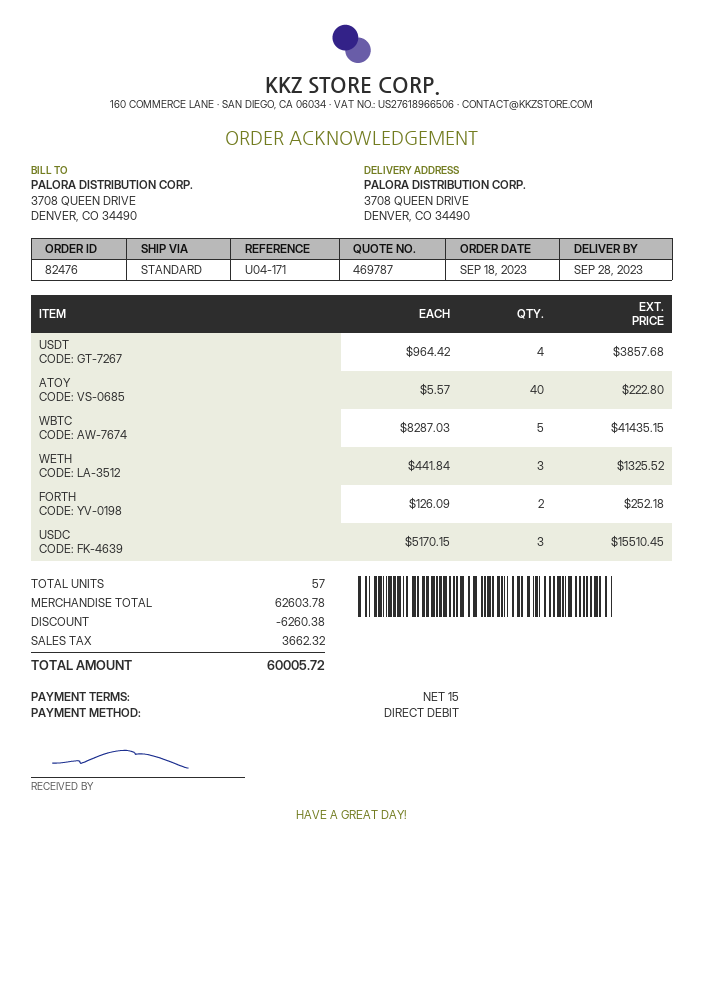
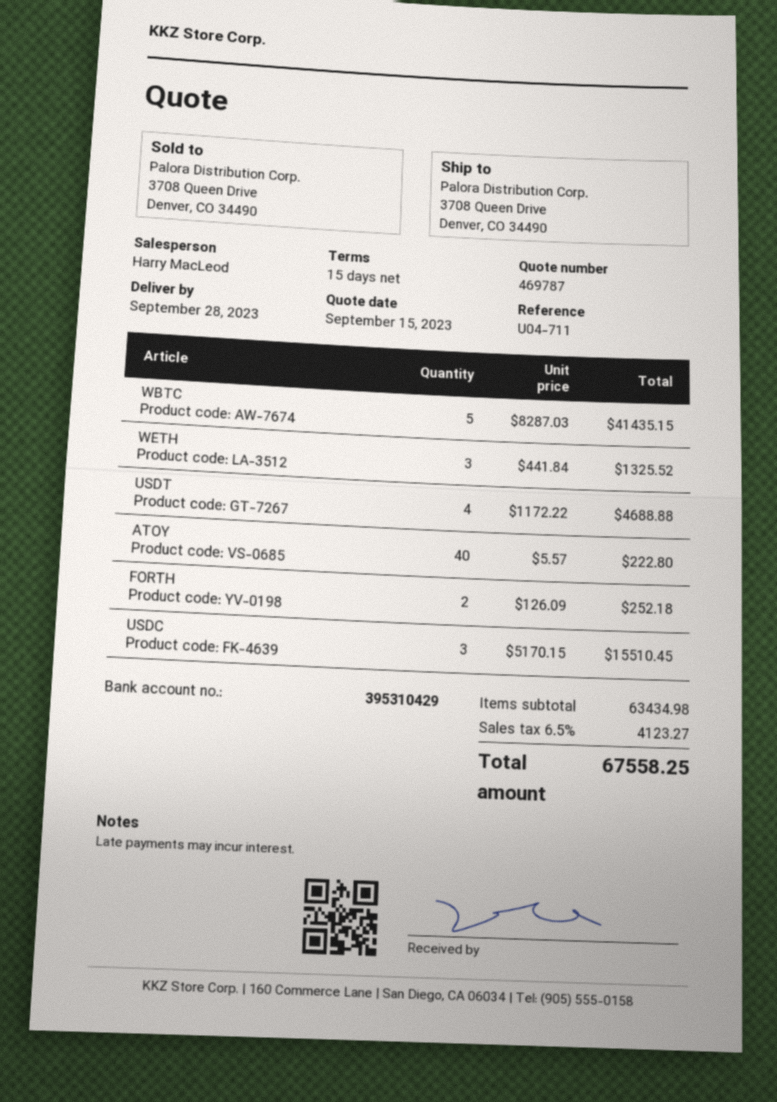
reference: U04-171 -> U04-711
USDT: 4 x 964.42 = 3857.68 -> 4 x 1172.22 = 4688.88
subtotal: 62603.78 -> 63434.98
discount: 6260.38 -> none
tax: 3662.32 -> 4123.27
total: 60005.72 -> 67558.25

